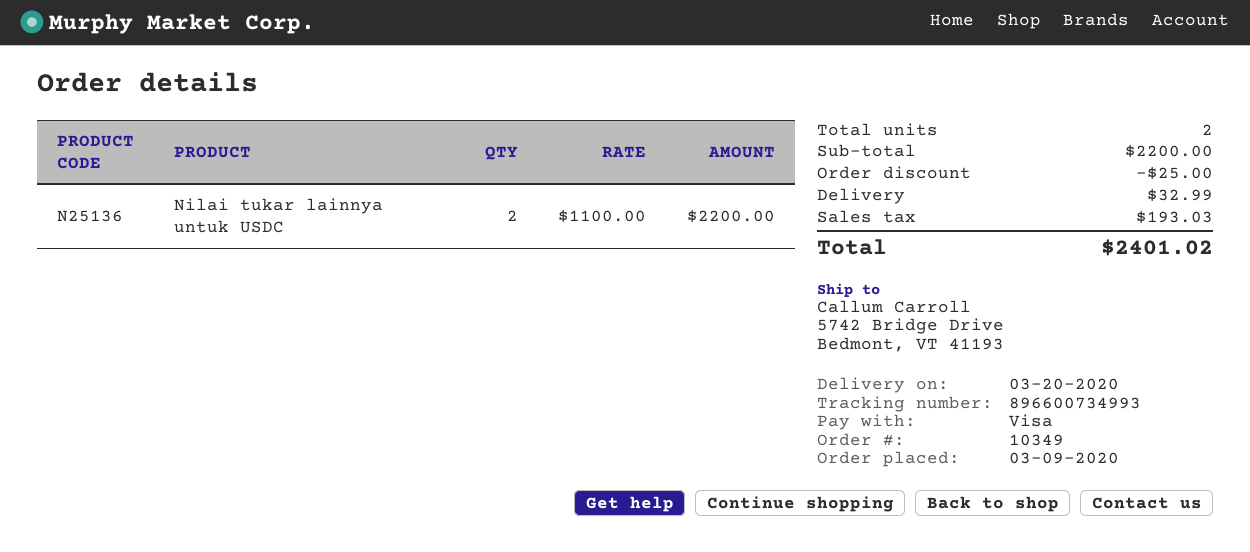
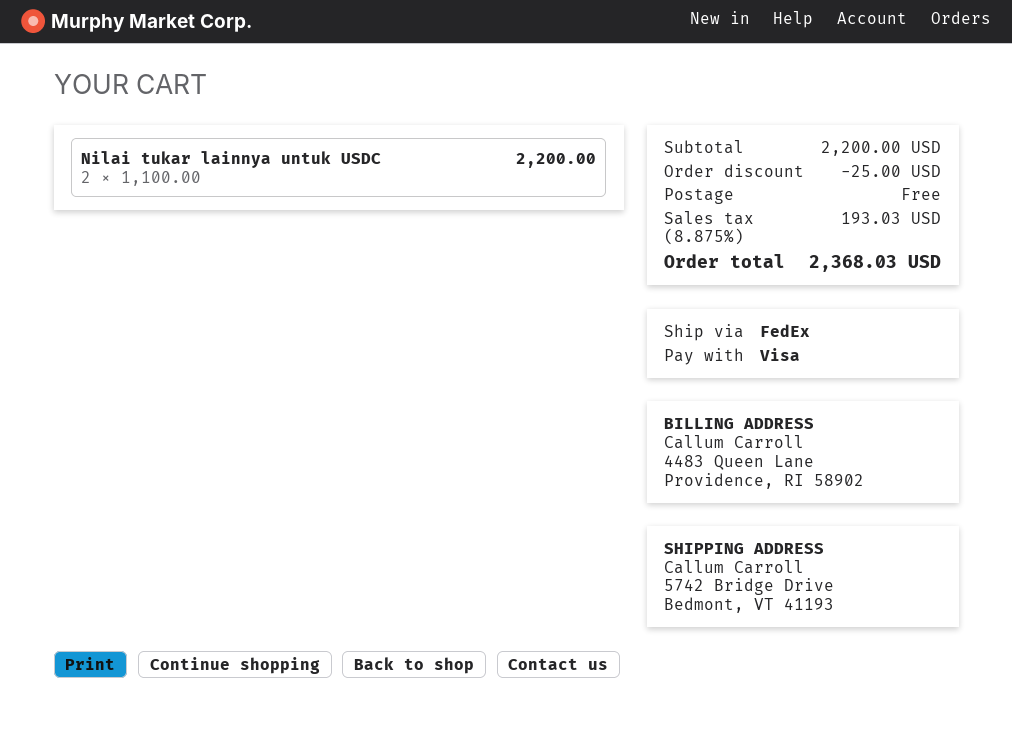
shipping: 32.99 -> 0.00
total: 2401.02 -> 2368.03

